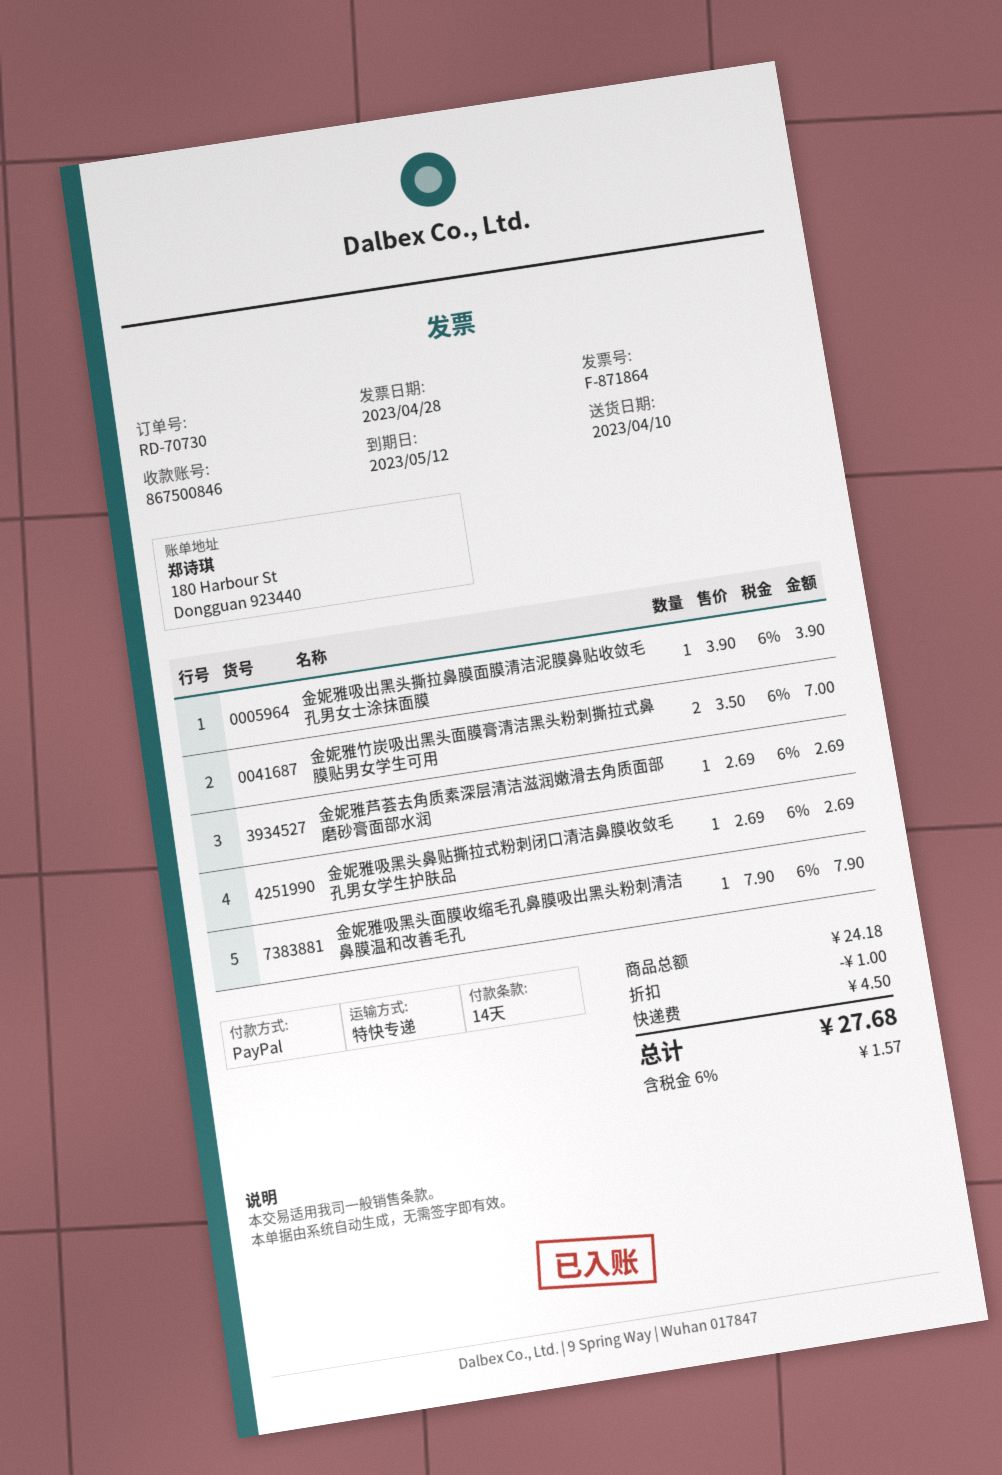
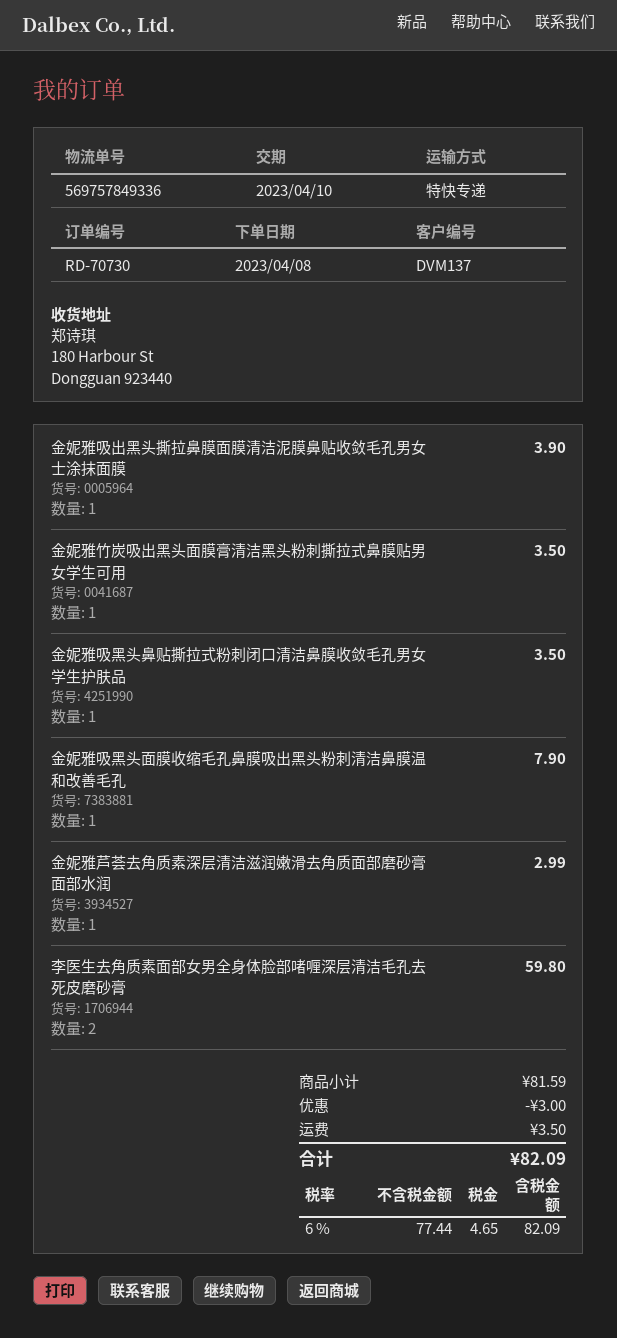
金妮雅竹炭吸出黑头面膜膏清洁黑头粉刺撕拉式鼻膜贴男女学生可用: 2 for 7.00 -> 1 for 3.50
金妮雅芦荟去角质素深层清洁滋润嫩滑去角质面部磨砂膏面部水润: 1 for 2.69 -> 1 for 2.99
金妮雅吸黑头鼻贴撕拉式粉刺闭口清洁鼻膜收敛毛孔男女学生护肤品: 1 for 2.69 -> 1 for 3.50
李医生去角质素面部女男全身体脸部啫喱深层清洁毛孔去死皮磨砂膏: none -> 2 for 59.80
subtotal: 24.18 -> 81.59
discount: 1.00 -> 3.00
shipping: 4.50 -> 3.50
tax: 6% = 1.57 -> 6% = 4.65
total: 27.68 -> 82.09

